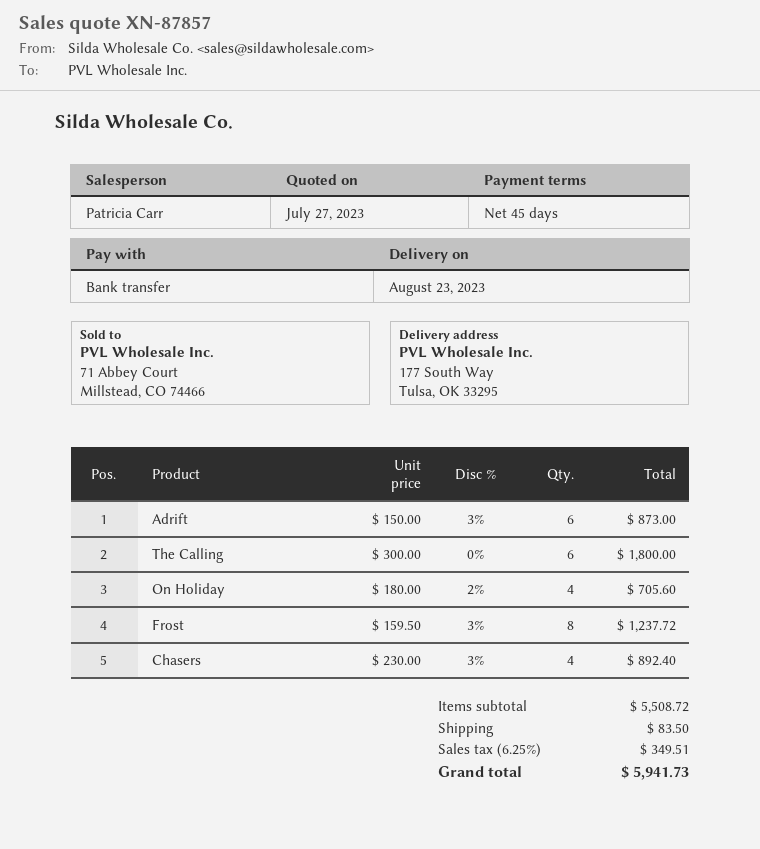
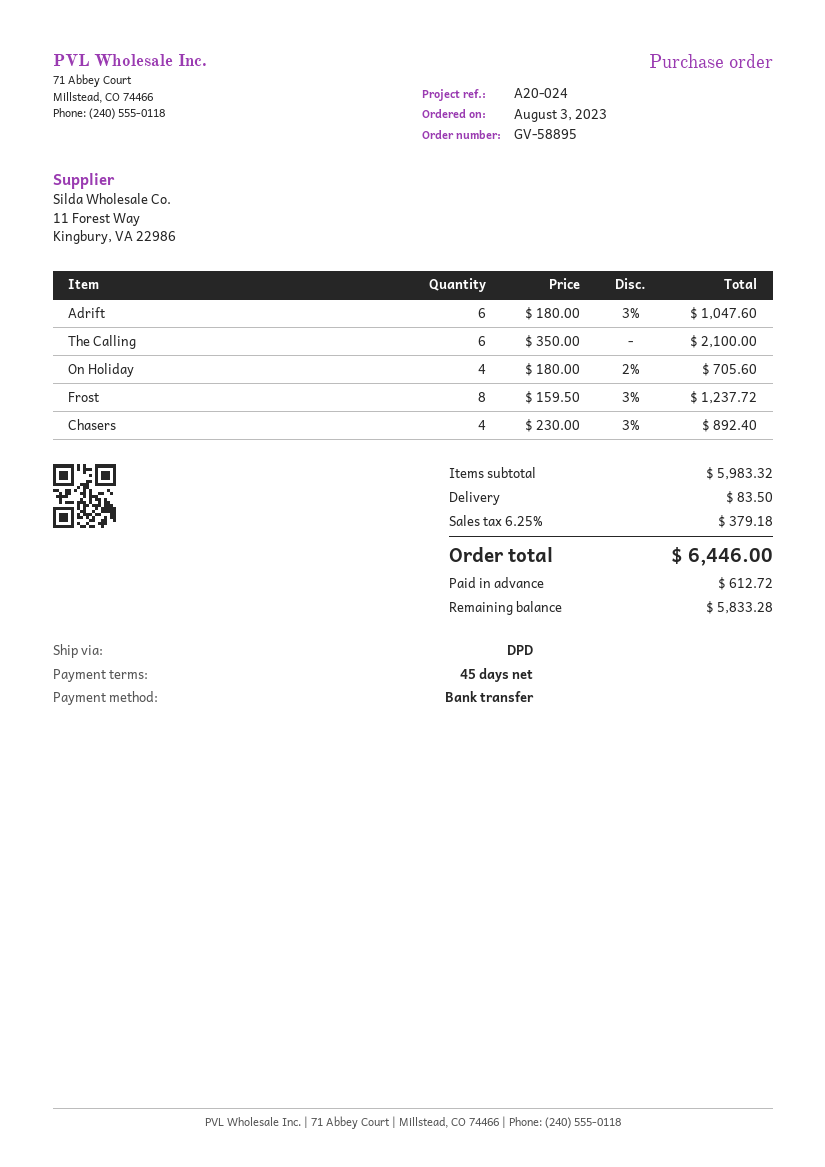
Adrift: 6 x 150.00 - 3% = 873.00 -> 6 x 180.00 - 3% = 1047.60
The Calling: 6 x 300.00 = 1800.00 -> 6 x 350.00 = 2100.00
subtotal: 5508.72 -> 5983.32
tax: 6.25% = 349.51 -> 6.25% = 379.18
total: 5941.73 -> 6446.00

